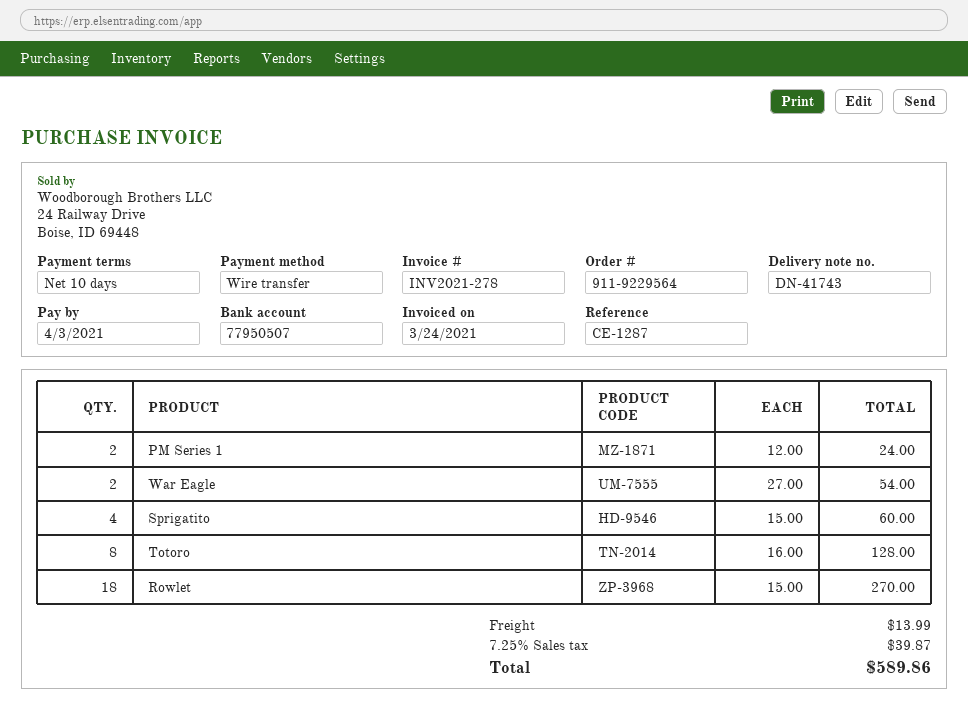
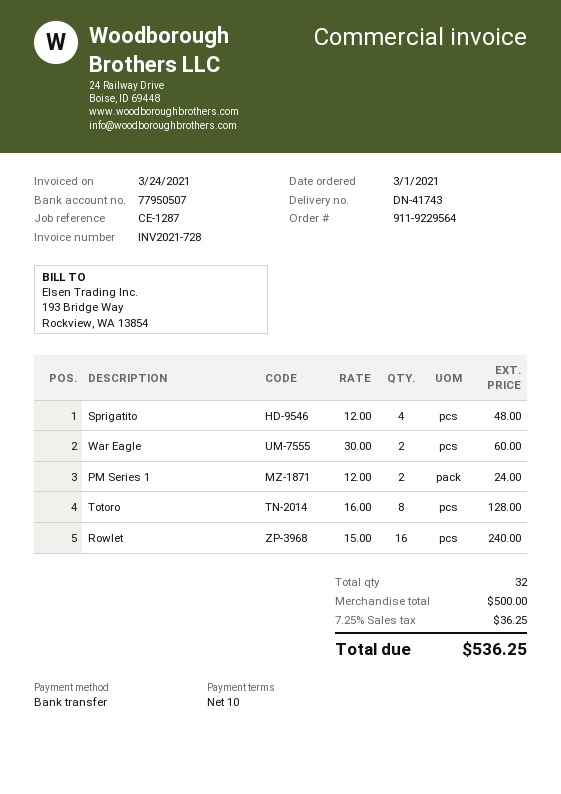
invoice number: INV2021-278 -> INV2021-728
War Eagle: 2 x 27.00 = 54.00 -> 2 x 30.00 = 60.00
Sprigatito: 4 x 15.00 = 60.00 -> 4 x 12.00 = 48.00
Rowlet: 18 x 15.00 = 270.00 -> 16 x 15.00 = 240.00
shipping: 13.99 -> none
tax: 7.25% = 39.87 -> 7.25% = 36.25
total: 589.86 -> 536.25

